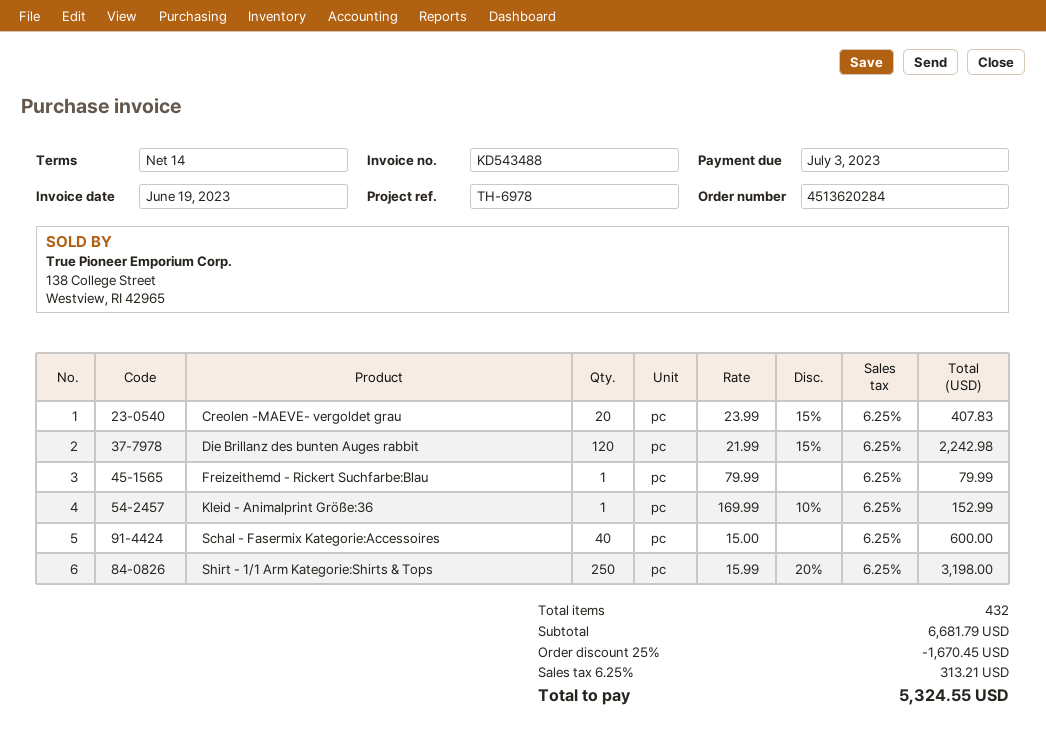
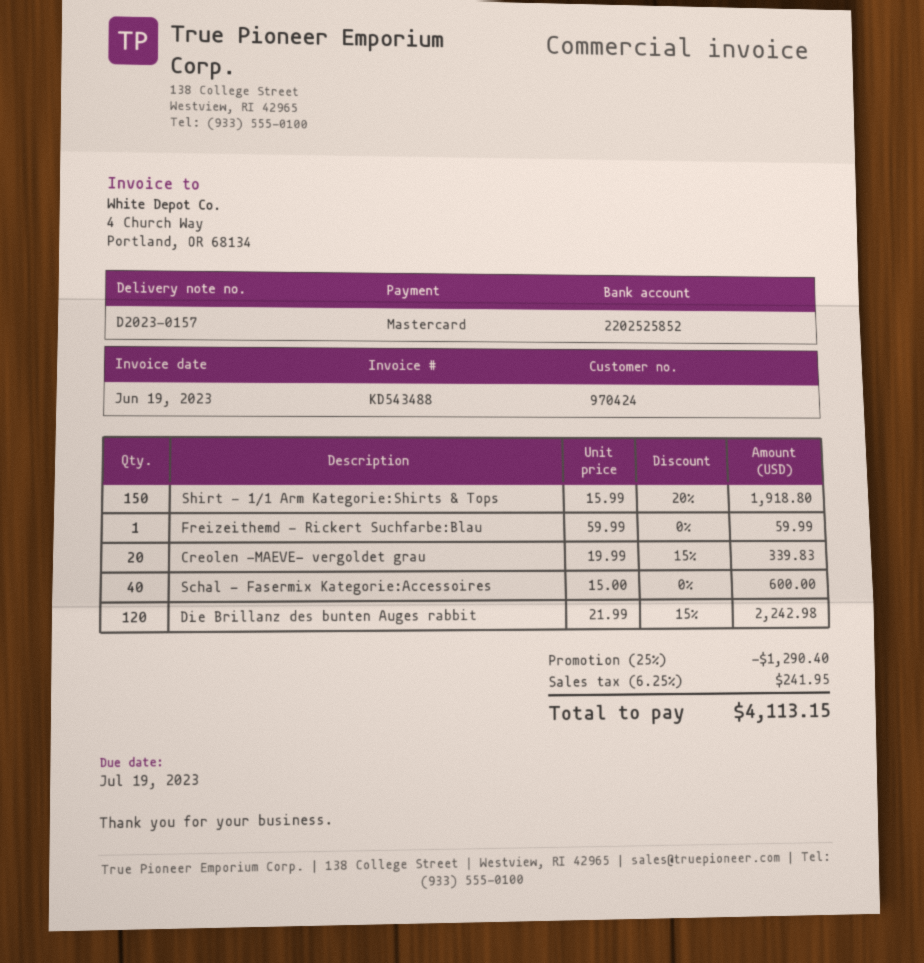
due date: 2023-07-03 -> 2023-07-19
Creolen -MAEVE- vergoldet grau: 20 x 23.99 - 15% = 407.83 -> 20 x 19.99 - 15% = 339.83
Freizeithemd - Rickert Suchfarbe:Blau: 1 x 79.99 = 79.99 -> 1 x 59.99 = 59.99
Kleid - Animalprint Größe:36: 1 x 169.99 - 10% = 152.99 -> none
Shirt - 1/1 Arm Kategorie:Shirts & Tops: 250 x 15.99 - 20% = 3198.00 -> 150 x 15.99 - 20% = 1918.80
discount: 25% = 1670.45 -> 25% = 1290.40
tax: 6.25% = 313.21 -> 6.25% = 241.95
total: 5324.55 -> 4113.15

